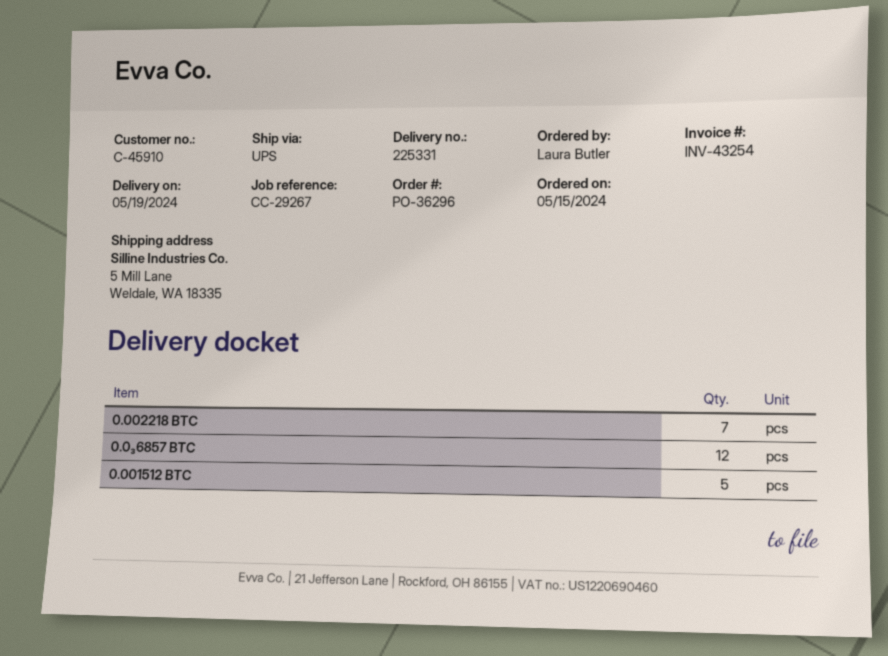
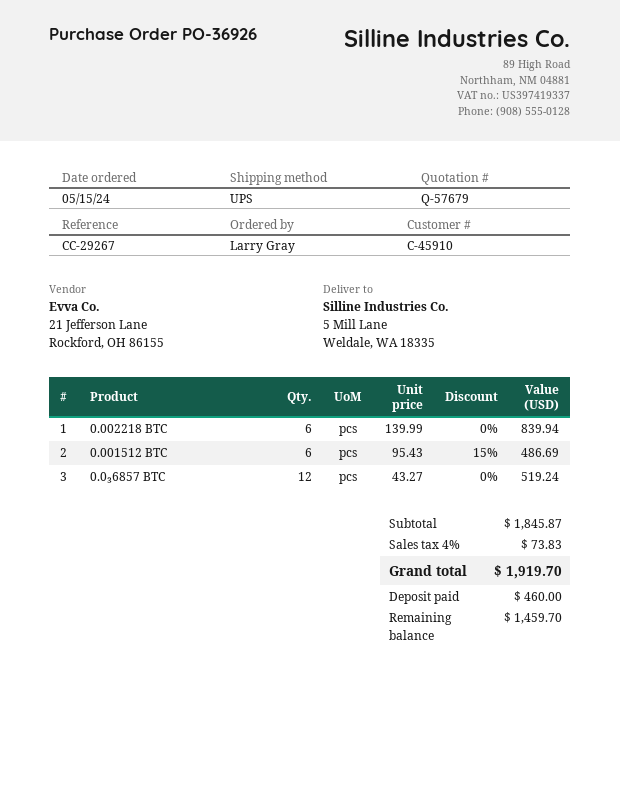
order number: PO-36296 -> PO-36926
ordered by: Laura Butler -> Larry Gray
0.002218 BTC: 7 -> 6
0.001512 BTC: 5 -> 6

